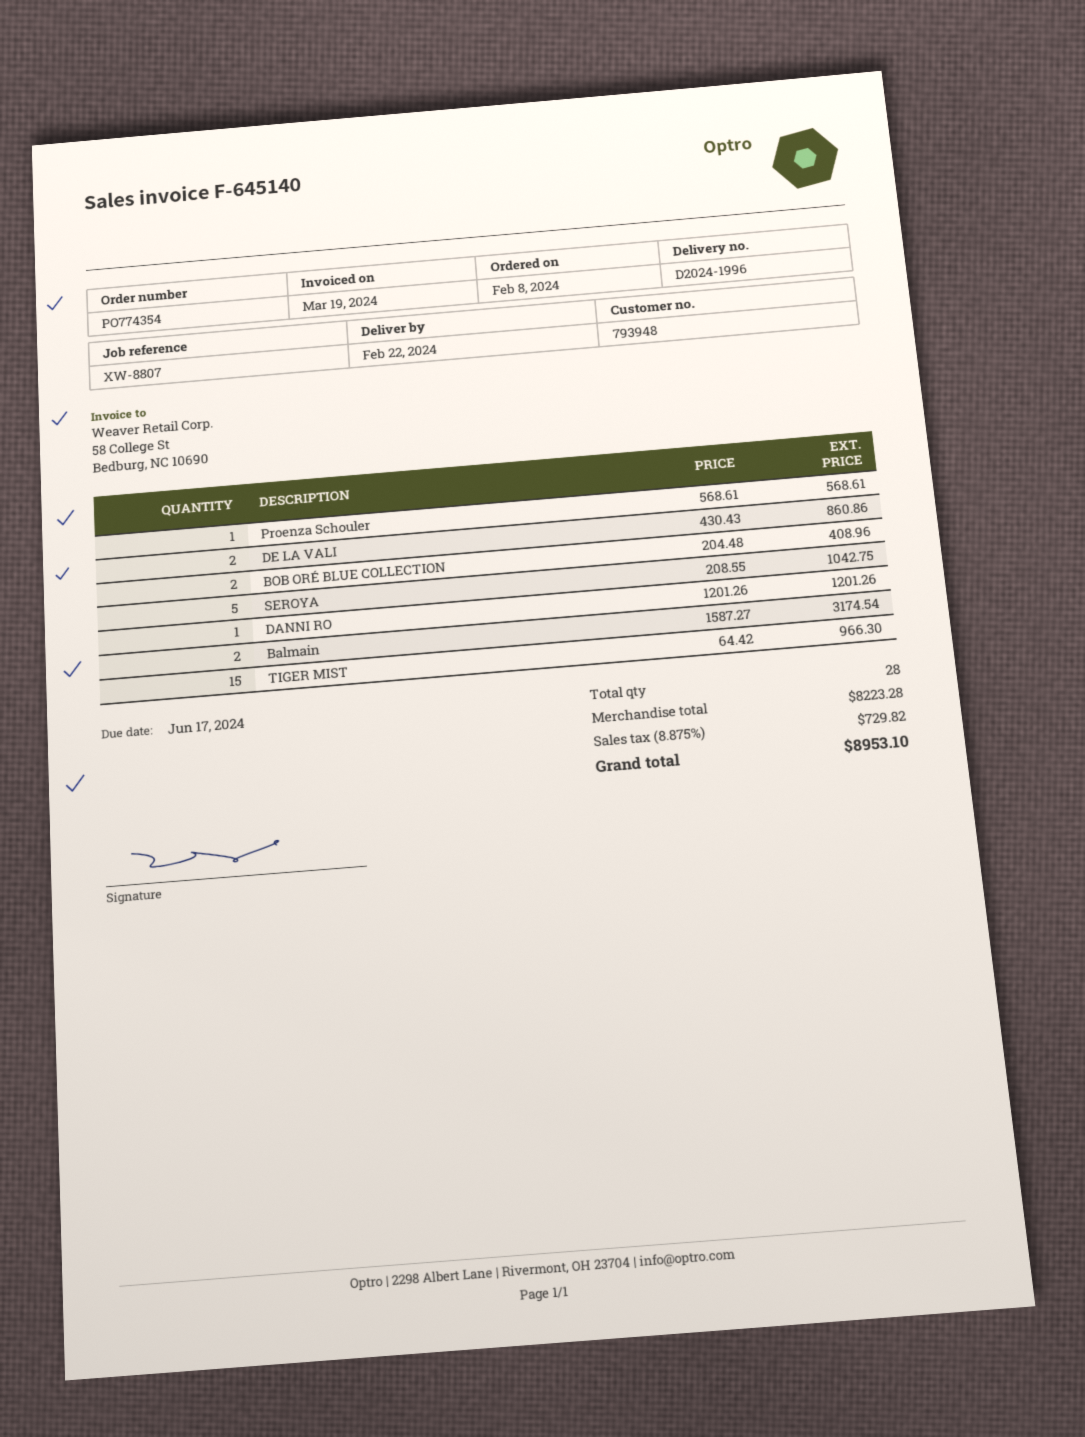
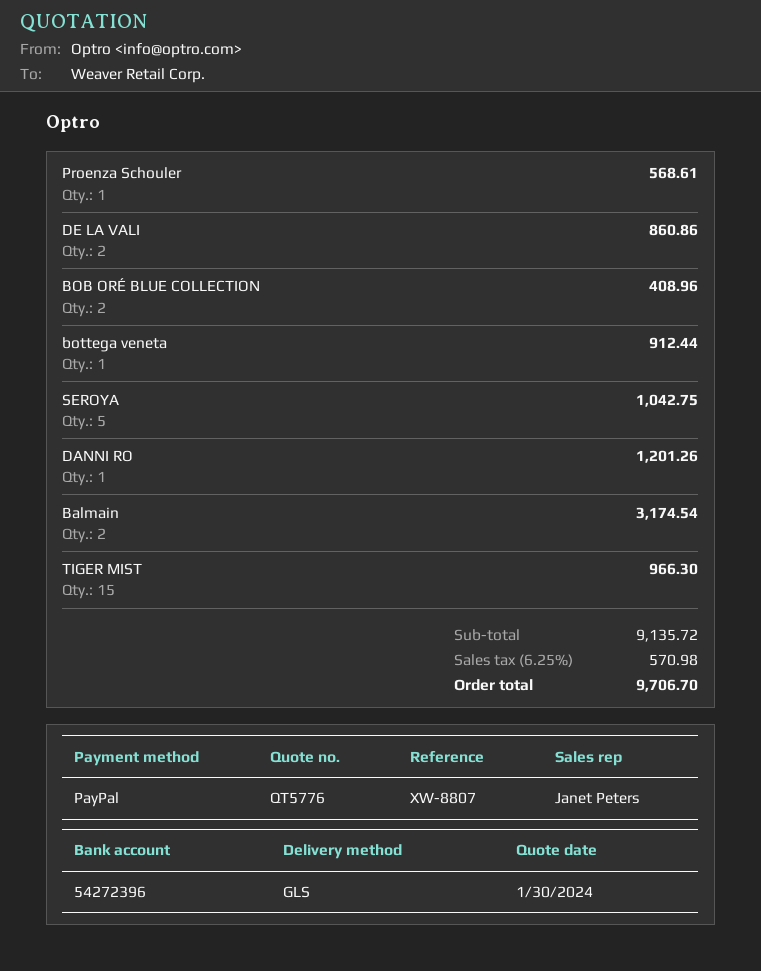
bottega veneta: none -> 1 for 912.44
subtotal: 8223.28 -> 9135.72
tax: 8.875% = 729.82 -> 6.25% = 570.98
total: 8953.10 -> 9706.70

